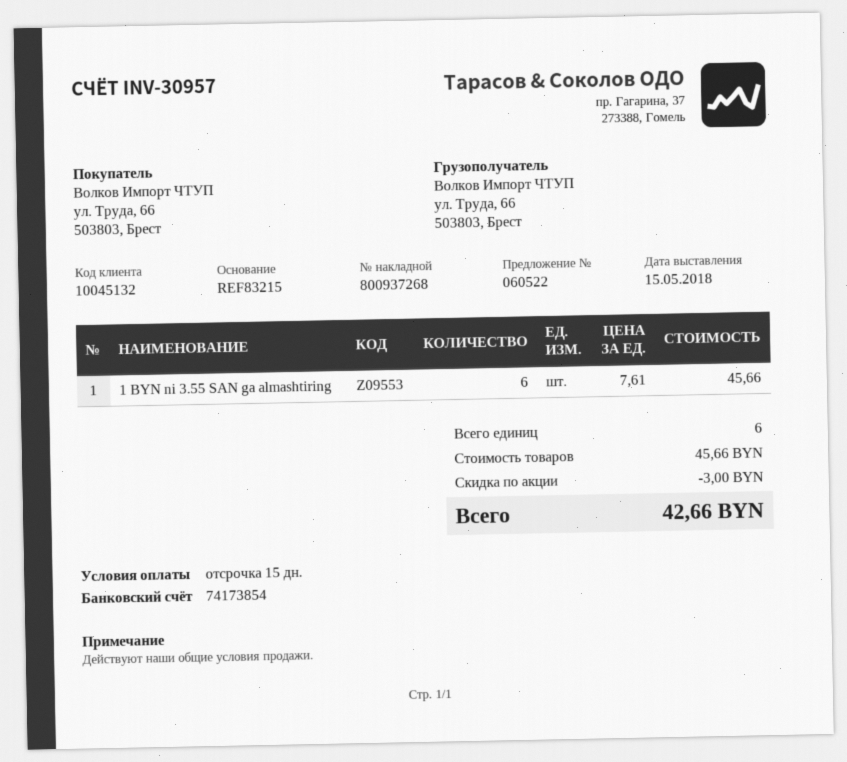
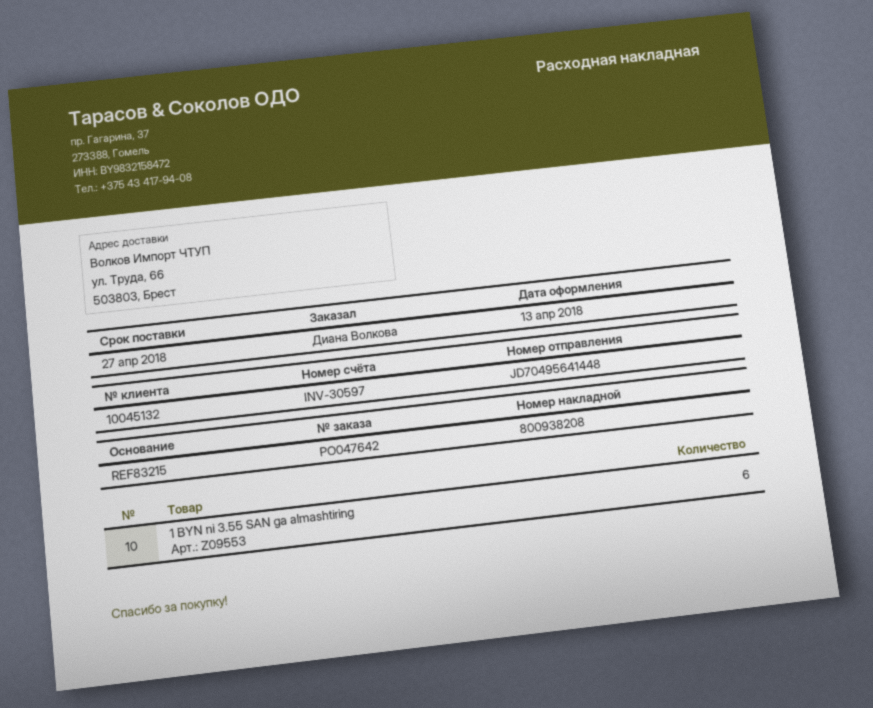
delivery note number: 800937268 -> 800938208
invoice number: INV-30957 -> INV-30597

